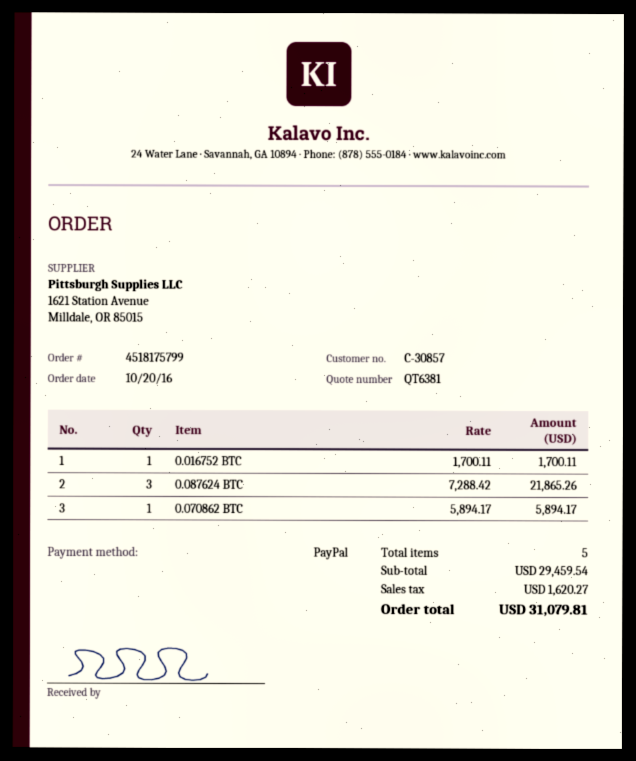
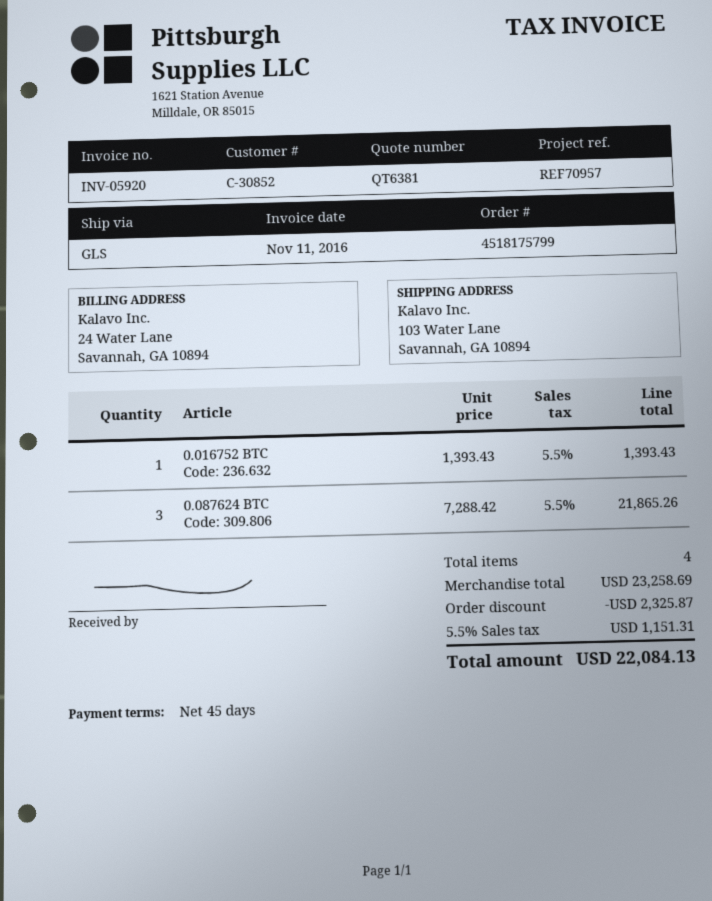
customer number: C-30857 -> C-30852
0.016752 BTC: 1 x 1700.11 = 1700.11 -> 1 x 1393.43 = 1393.43
0.070862 BTC: 1 x 5894.17 = 5894.17 -> none
total quantity: 5 -> 4
subtotal: 29459.54 -> 23258.69
discount: none -> 2325.87
tax: 1620.27 -> 1151.31
total: 31079.81 -> 22084.13

